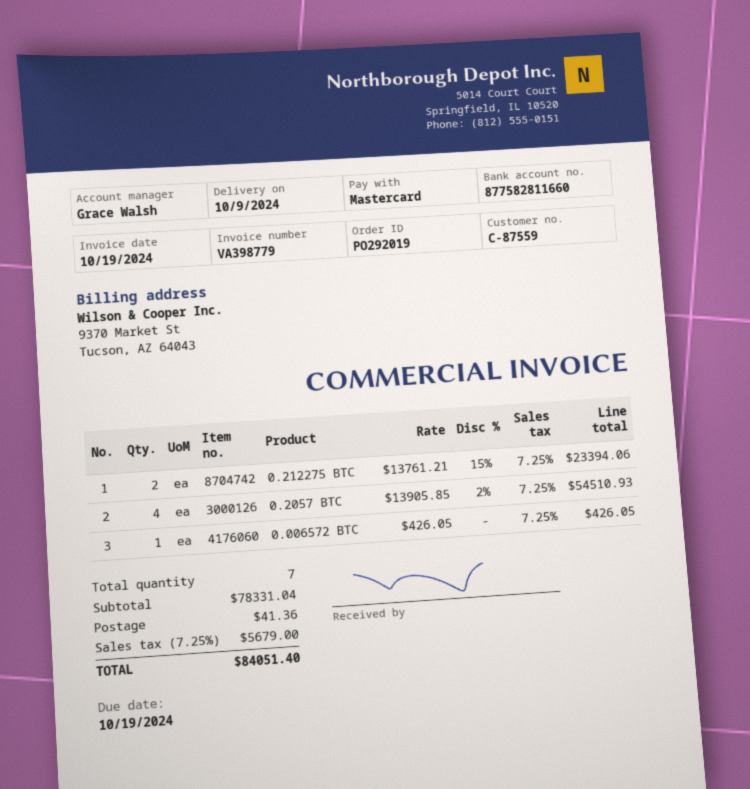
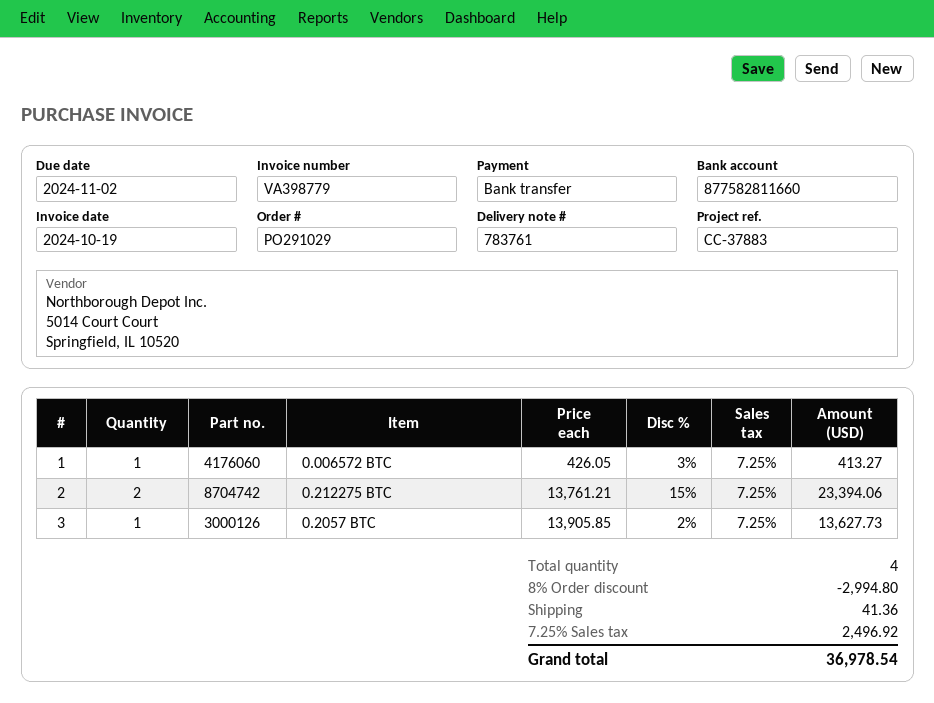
order number: PO292019 -> PO291029
due date: 2024-10-19 -> 2024-11-02
payment method: Mastercard -> bank transfer
0.2057 BTC: 4 x 13905.85 - 2% = 54510.93 -> 1 x 13905.85 - 2% = 13627.73
0.006572 BTC: 1 x 426.05 = 426.05 -> 1 x 426.05 - 3% = 413.27
total quantity: 7 -> 4
discount: none -> 8% = 2994.80
tax: 7.25% = 5679.00 -> 7.25% = 2496.92
total: 84051.40 -> 36978.54

